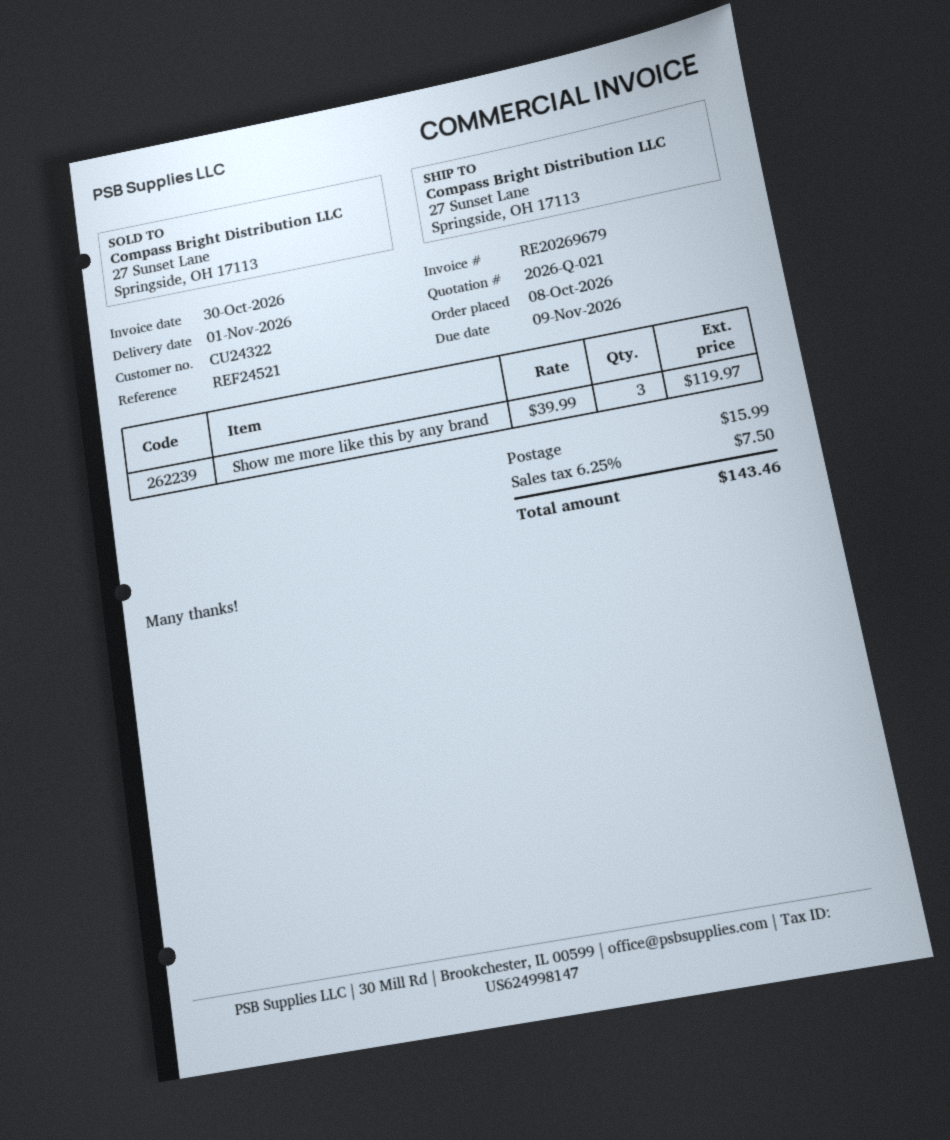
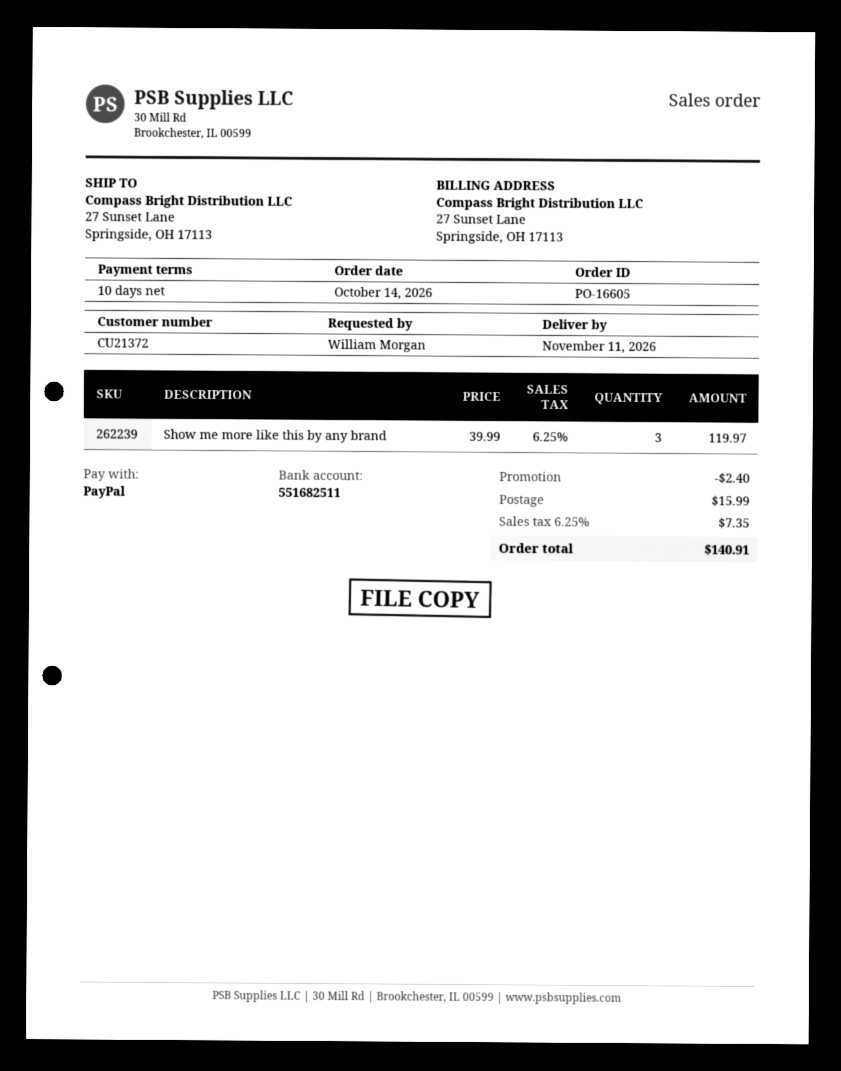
order date: 2026-10-08 -> 2026-10-14
delivery date: 2026-11-01 -> 2026-11-11
customer number: CU24322 -> CU21372
discount: none -> 2.40
tax: 6.25% = 7.50 -> 6.25% = 7.35
total: 143.46 -> 140.91

